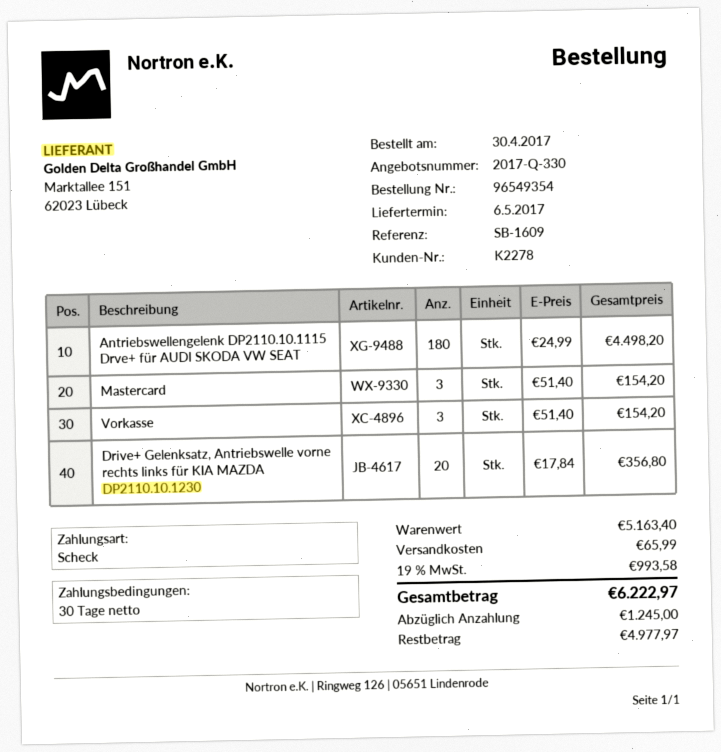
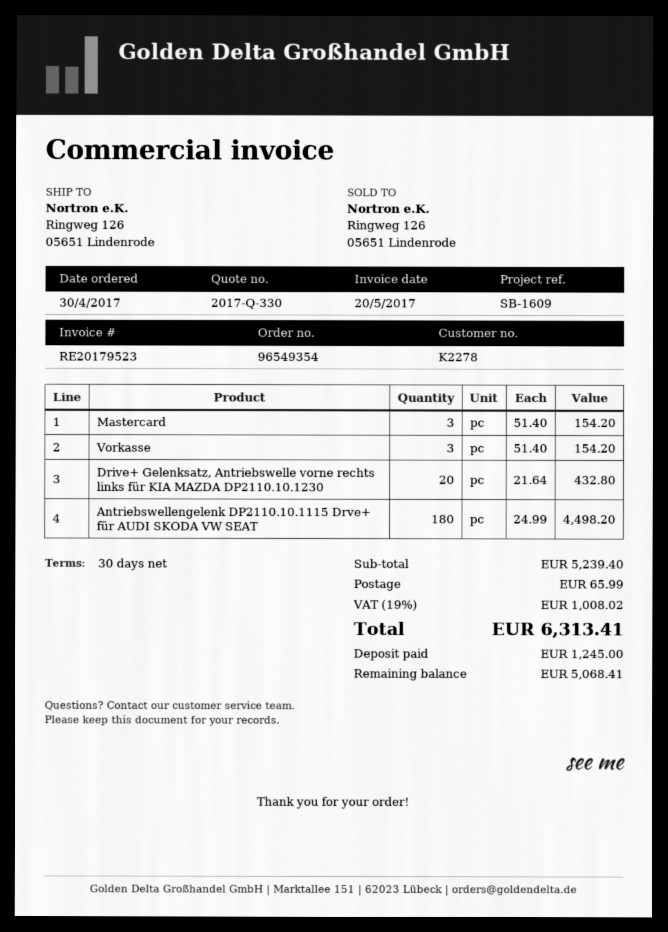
Drive+ Gelenksatz, Antriebswelle vorne rechts links für KIA MAZDA DP2110.10.1230: 20 x 17.84 = 356.80 -> 20 x 21.64 = 432.80
subtotal: 5163.40 -> 5239.40
tax: 19% = 993.58 -> 19% = 1008.02
total: 6222.97 -> 6313.41
balance: 4977.97 -> 5068.41

